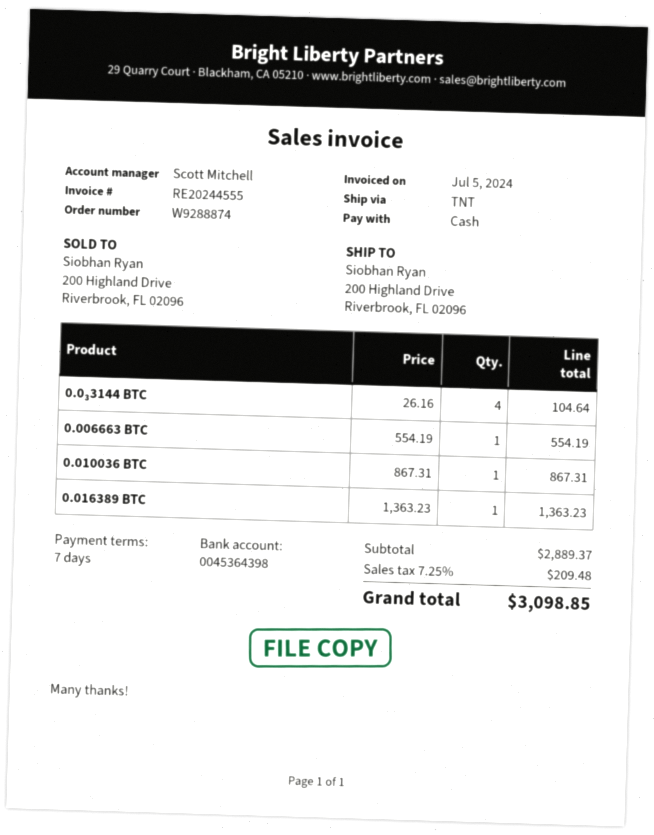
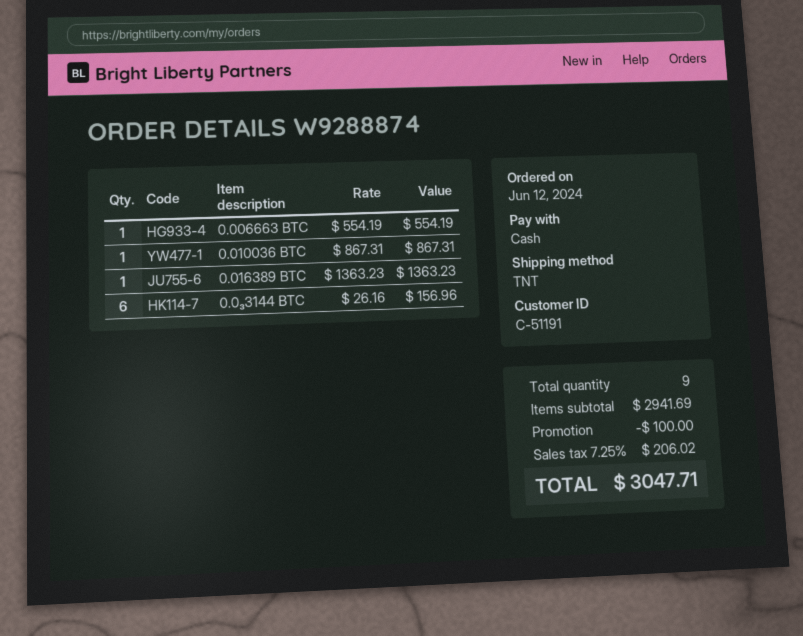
0.0₃3144 BTC: 4 x 26.16 = 104.64 -> 6 x 26.16 = 156.96
subtotal: 2889.37 -> 2941.69
discount: none -> 100.00
tax: 7.25% = 209.48 -> 7.25% = 206.02
total: 3098.85 -> 3047.71

